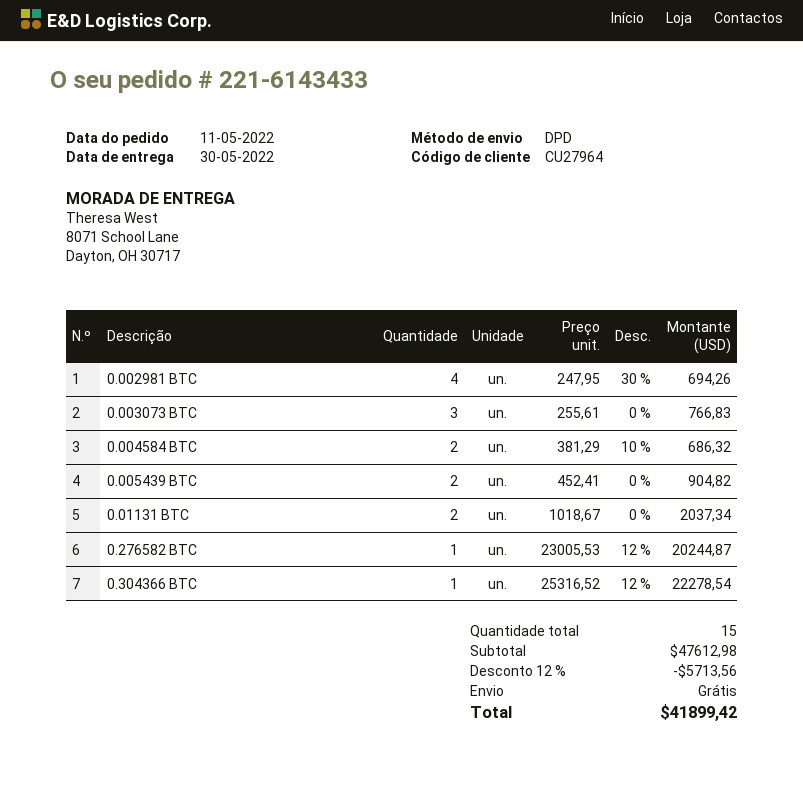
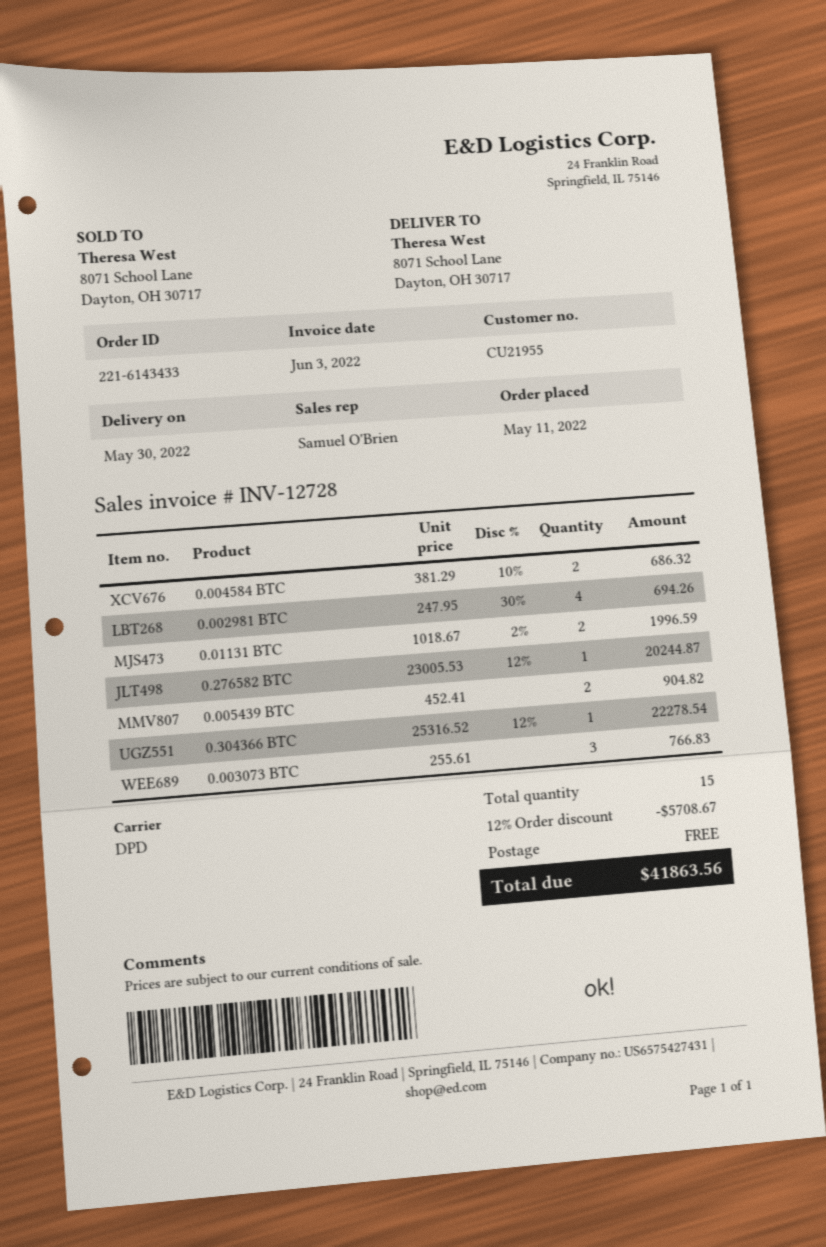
customer number: CU27964 -> CU21955
0.01131 BTC: 2 x 1018.67 = 2037.34 -> 2 x 1018.67 - 2% = 1996.59
discount: 12% = 5713.56 -> 12% = 5708.67
total: 41899.42 -> 41863.56

